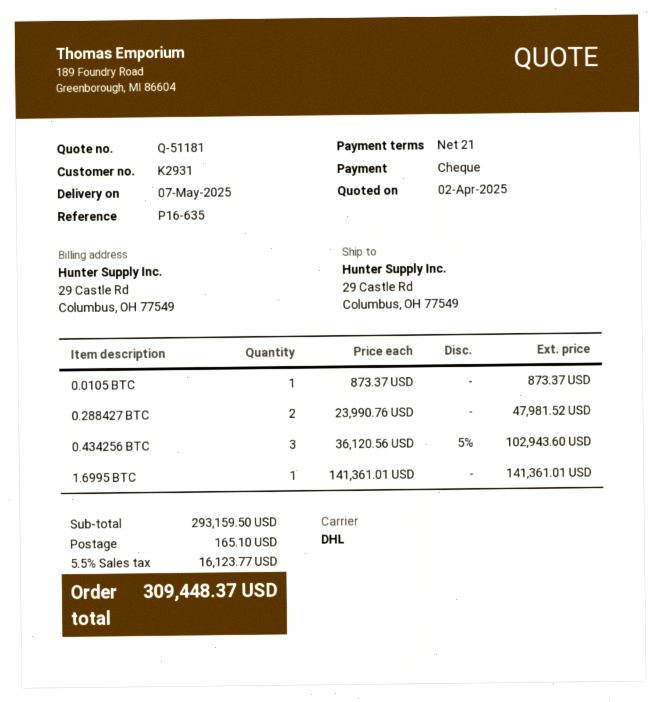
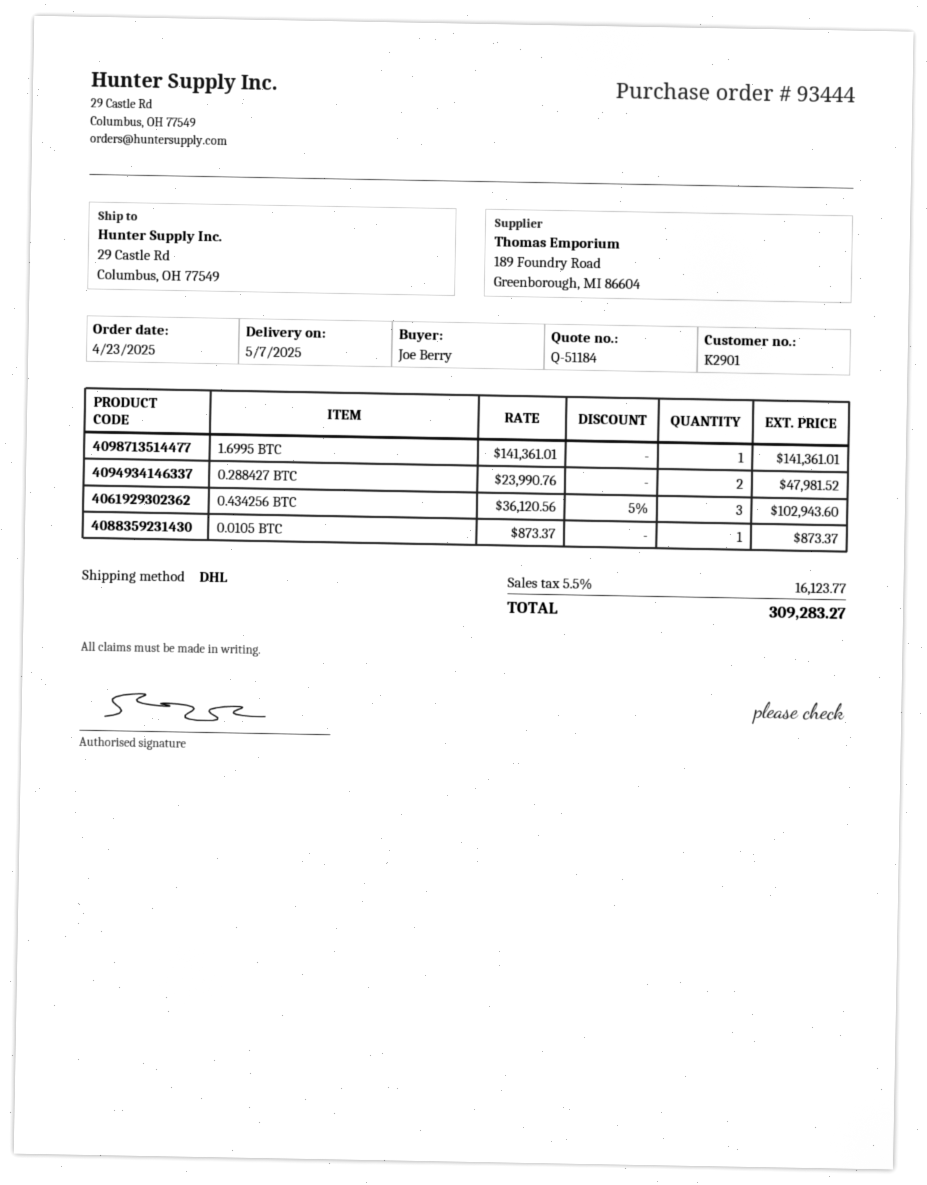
quote number: Q-51181 -> Q-51184
customer number: K2931 -> K2901
shipping: 165.10 -> none
total: 309448.37 -> 309283.27

